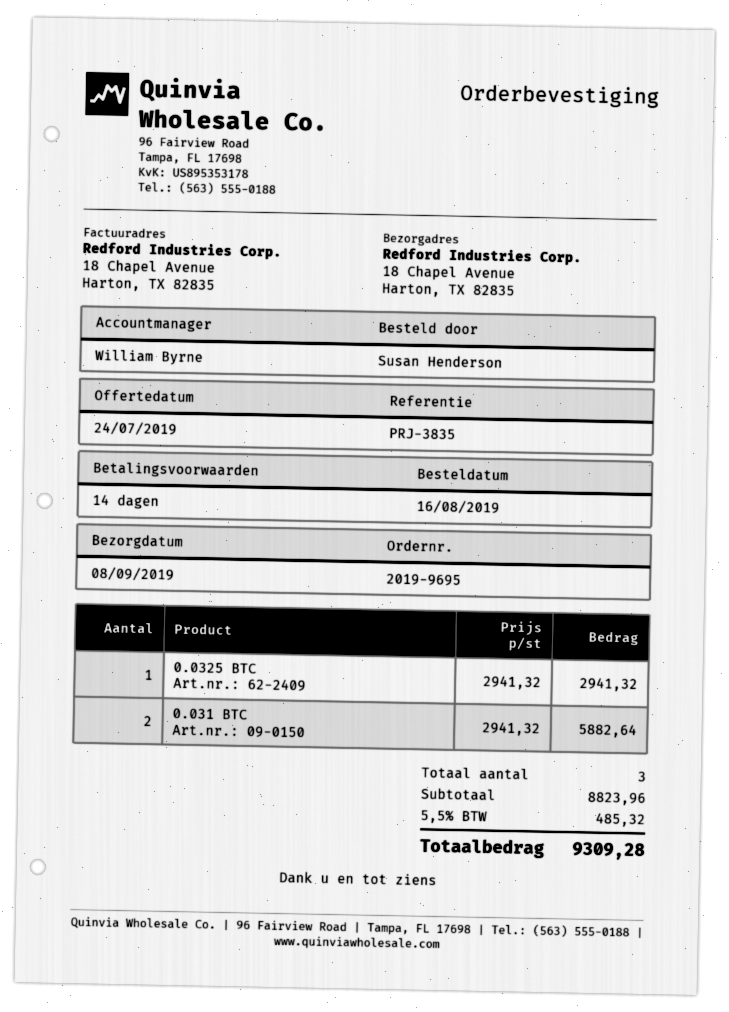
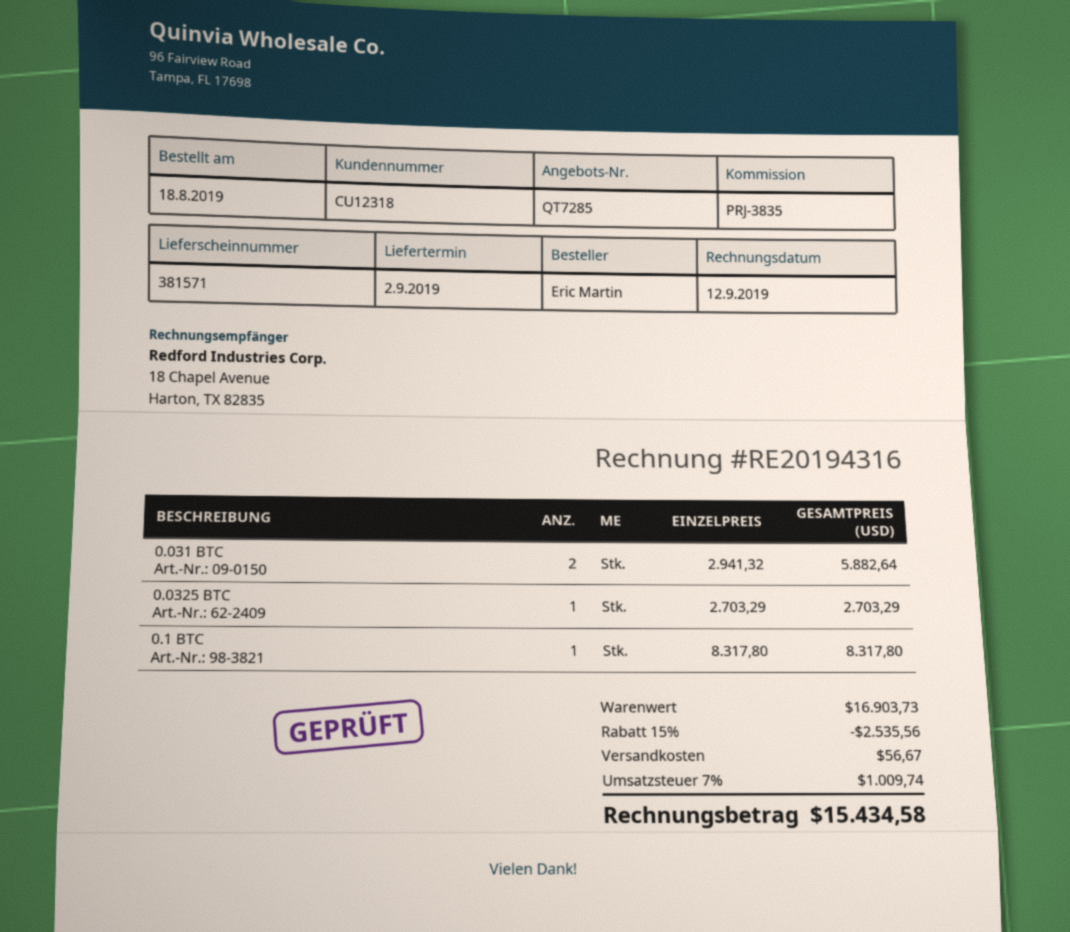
order date: 2019-08-16 -> 2019-08-18
delivery date: 2019-09-08 -> 2019-09-02
ordered by: Susan Henderson -> Eric Martin
0.0325 BTC: 1 x 2941.32 = 2941.32 -> 1 x 2703.29 = 2703.29
0.1 BTC: none -> 1 x 8317.80 = 8317.80
subtotal: 8823.96 -> 16903.73
discount: none -> 15% = 2535.56
shipping: none -> 56.67
tax: 5.5% = 485.32 -> 7% = 1009.74
total: 9309.28 -> 15434.58

